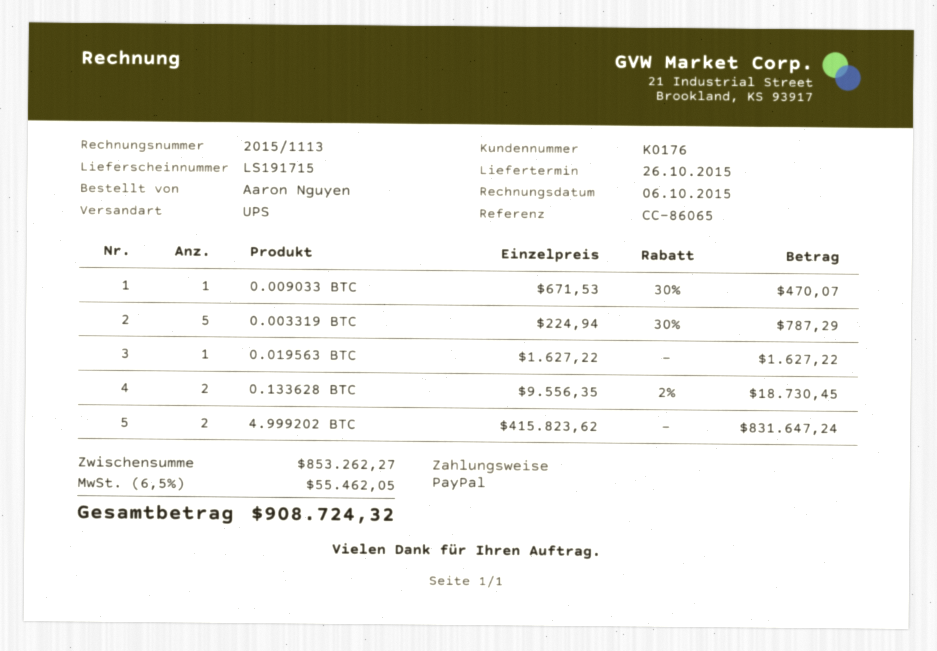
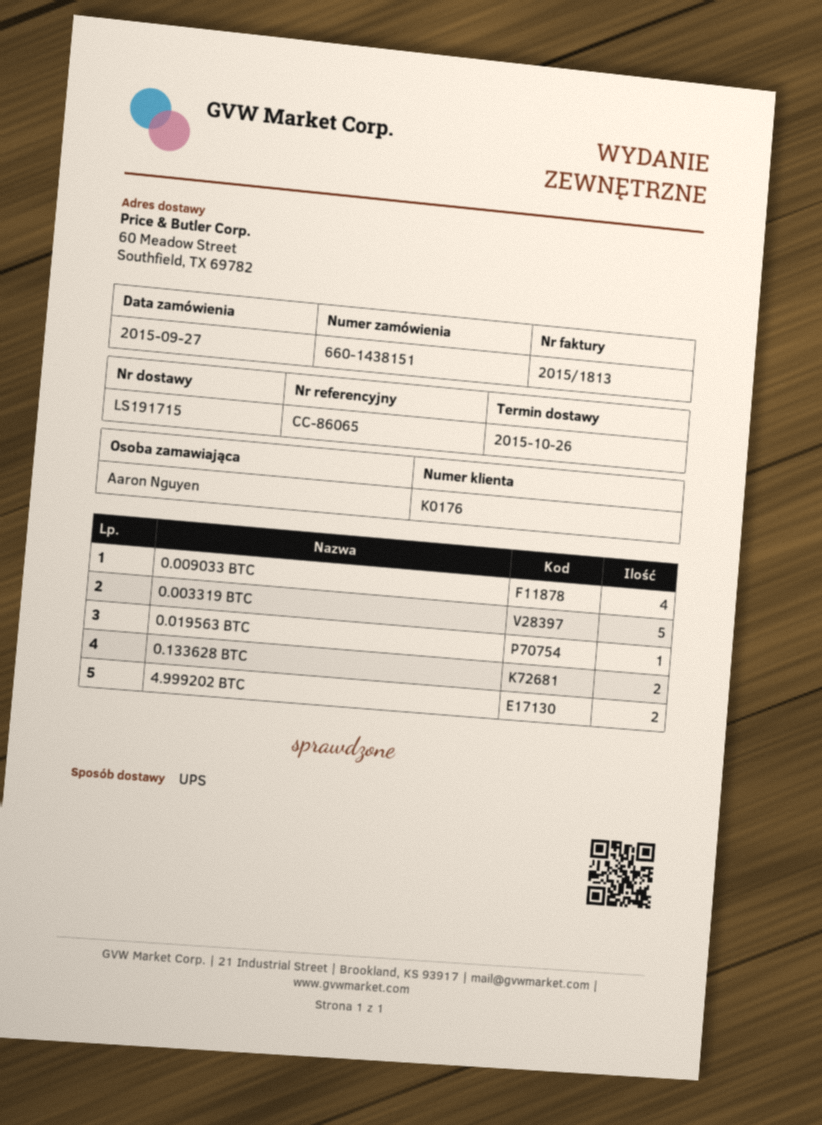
invoice number: 2015/1113 -> 2015/1813
0.009033 BTC: 1 -> 4

